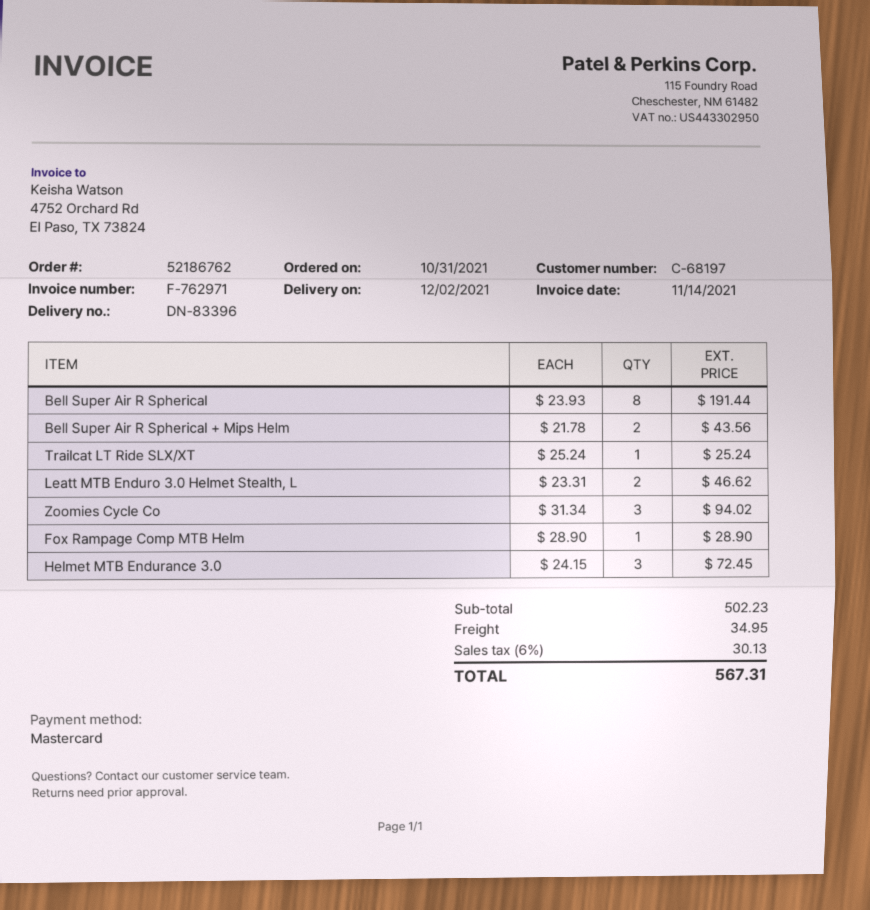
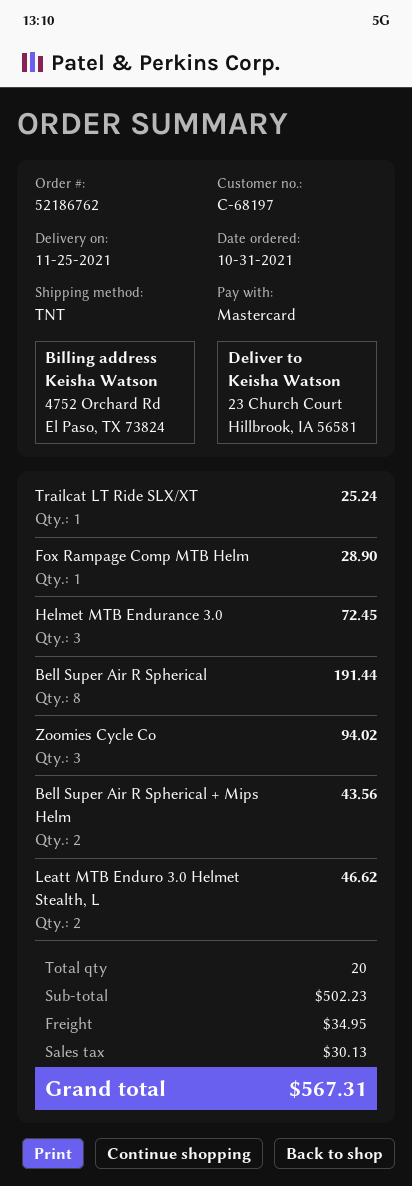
delivery date: 2021-12-02 -> 2021-11-25

